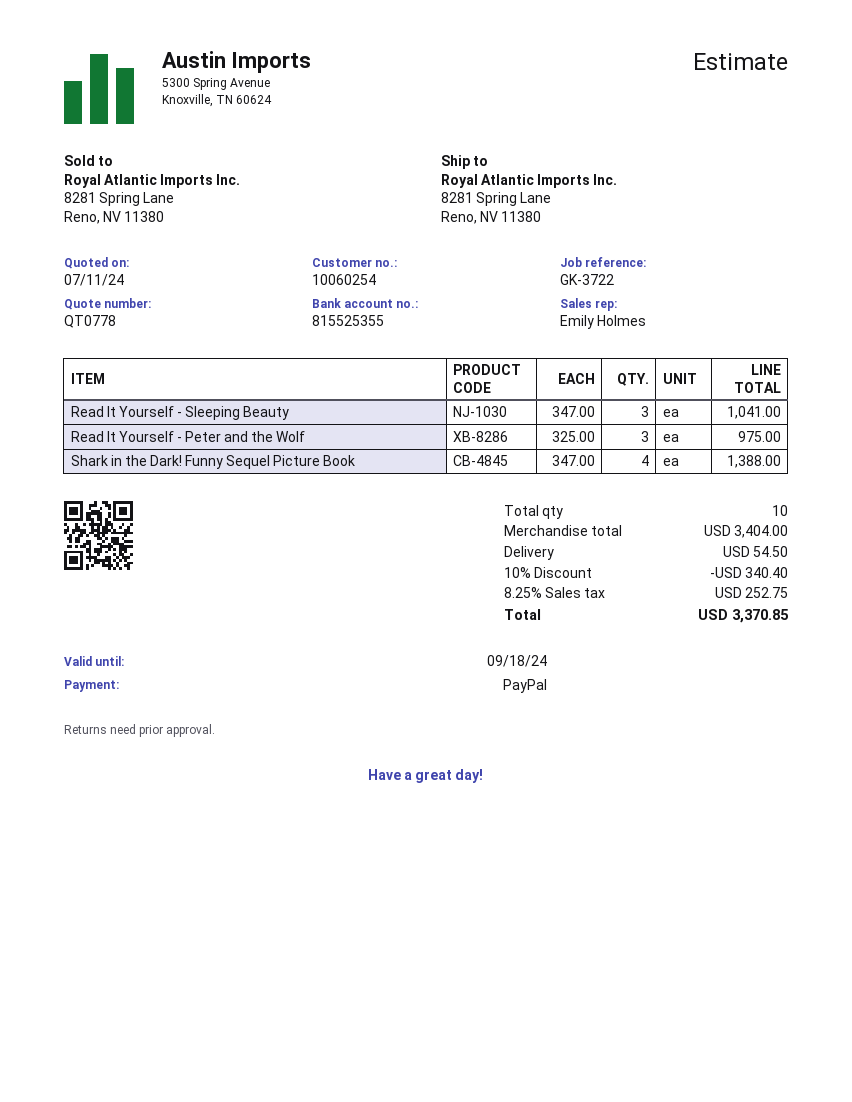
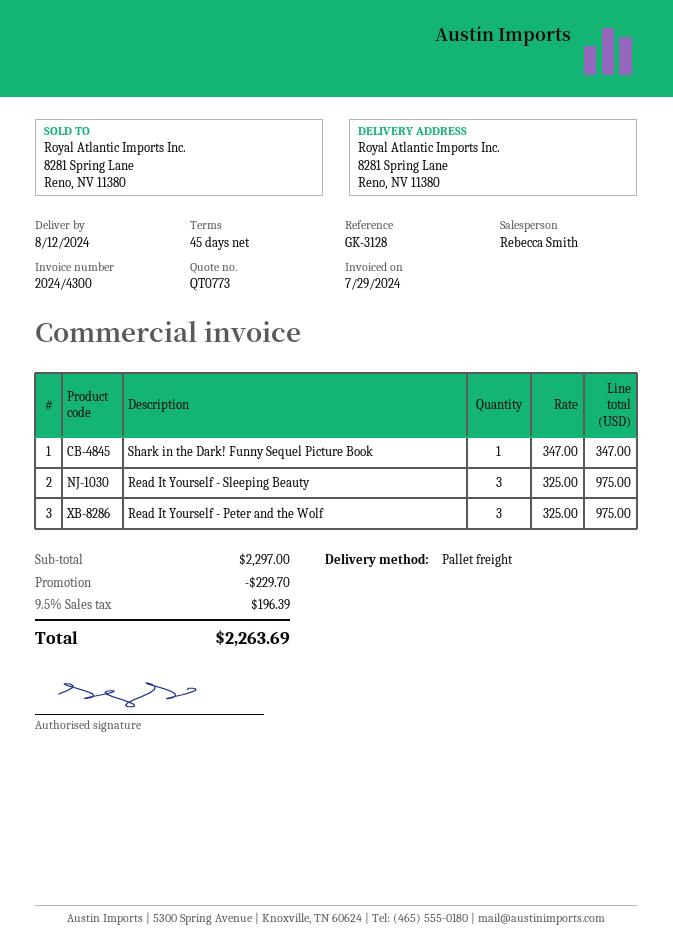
quote number: QT0778 -> QT0773
reference: GK-3722 -> GK-3128
sales rep: Emily Holmes -> Rebecca Smith
Read It Yourself - Sleeping Beauty: 3 x 347.00 = 1041.00 -> 3 x 325.00 = 975.00
Shark in the Dark! Funny Sequel Picture Book: 4 x 347.00 = 1388.00 -> 1 x 347.00 = 347.00
subtotal: 3404.00 -> 2297.00
discount: 340.40 -> 229.70
shipping: 54.50 -> none
tax: 8.25% = 252.75 -> 9.5% = 196.39
total: 3370.85 -> 2263.69

